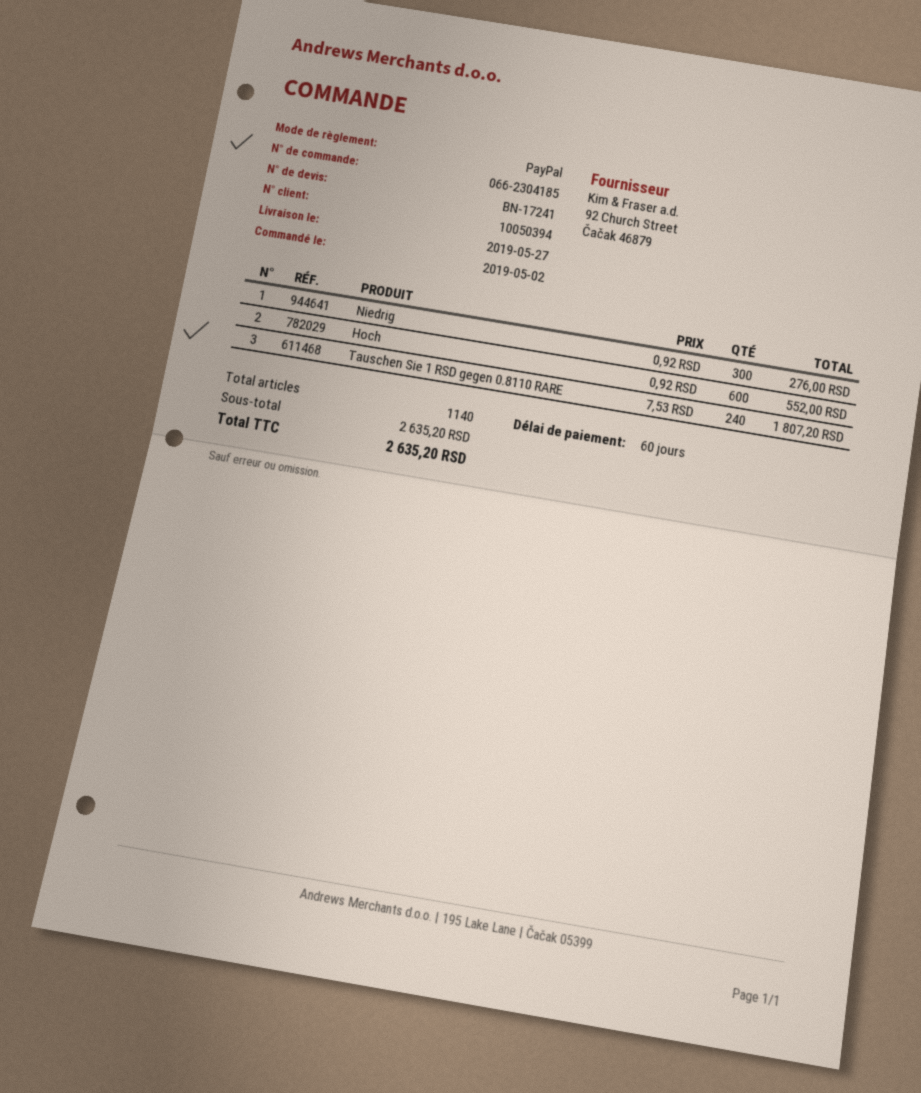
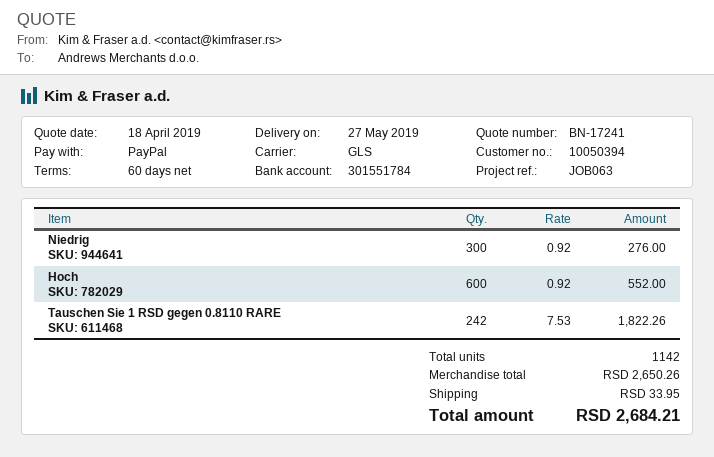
Tauschen Sie 1 RSD gegen 0.8110 RARE: 240 x 7.53 = 1807.20 -> 242 x 7.53 = 1822.26
total quantity: 1140 -> 1142
subtotal: 2635.20 -> 2650.26
shipping: none -> 33.95
total: 2635.20 -> 2684.21

